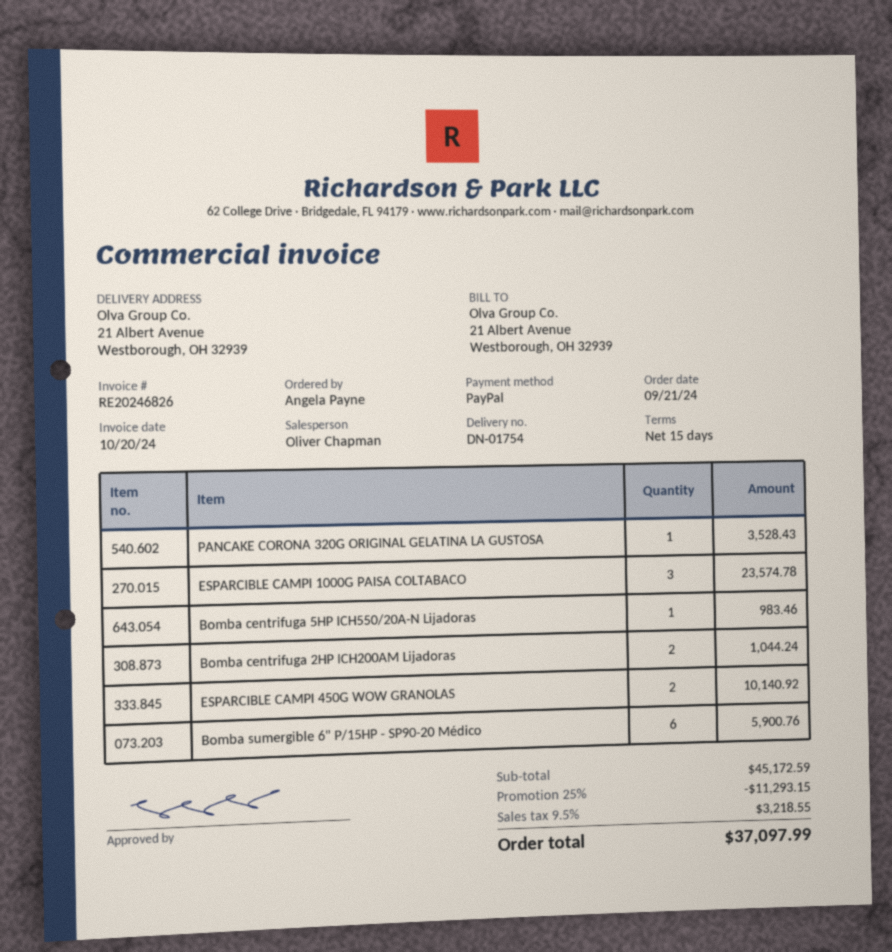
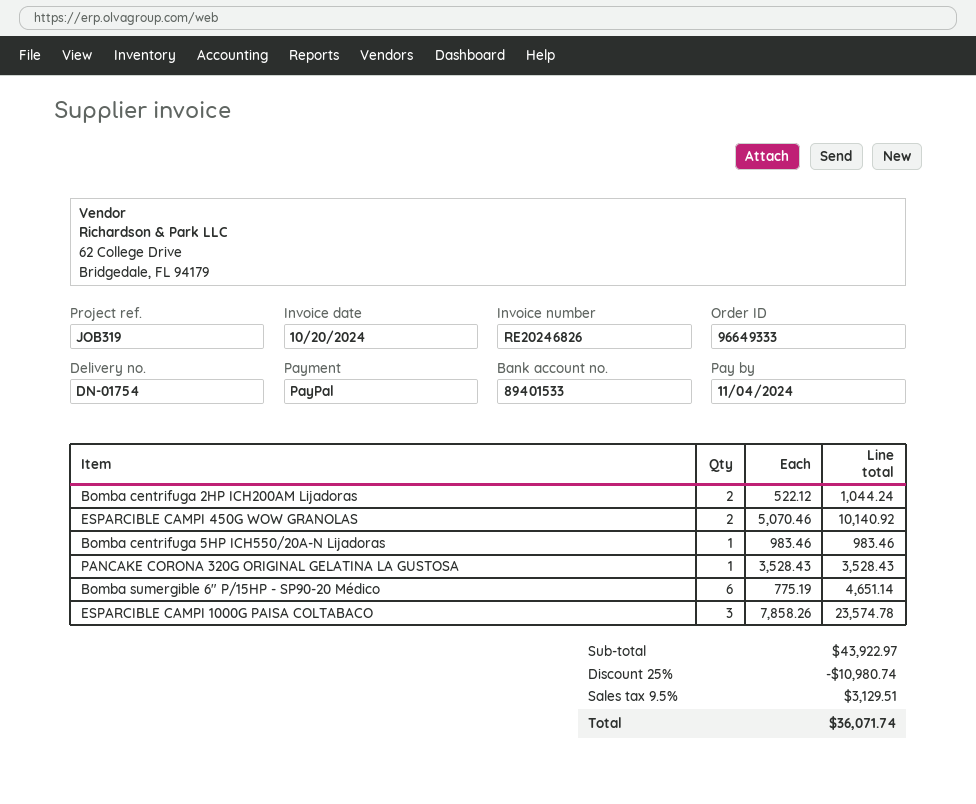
Bomba sumergible 6" P/15HP - SP90-20 Médico: 6 for 5900.76 -> 6 for 4651.14
subtotal: 45172.59 -> 43922.97
discount: 25% = 11293.15 -> 25% = 10980.74
tax: 9.5% = 3218.55 -> 9.5% = 3129.51
total: 37097.99 -> 36071.74

